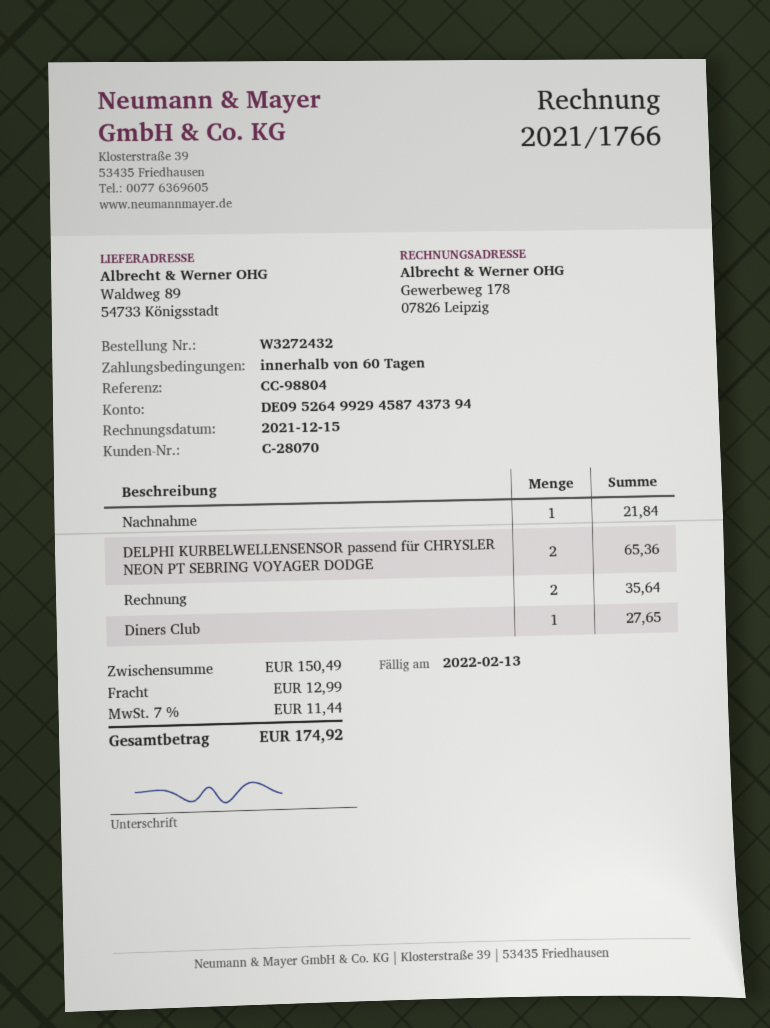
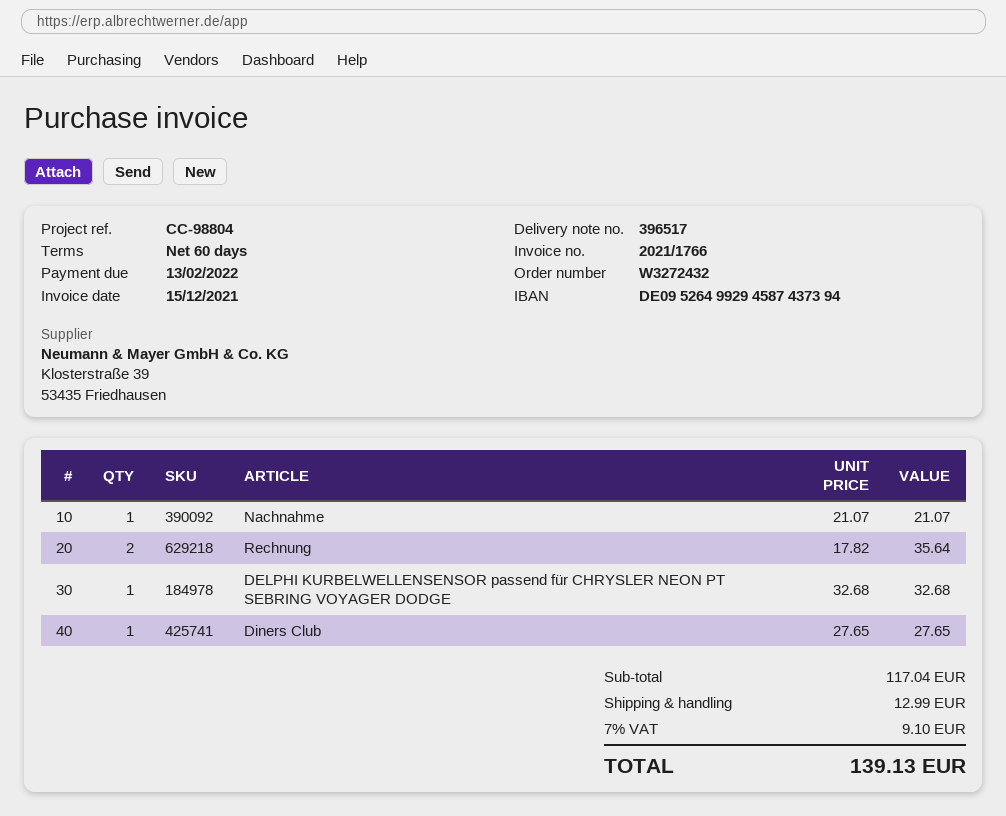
Nachnahme: 1 for 21.84 -> 1 for 21.07
DELPHI KURBELWELLENSENSOR passend für CHRYSLER NEON PT SEBRING VOYAGER DODGE: 2 for 65.36 -> 1 for 32.68
subtotal: 150.49 -> 117.04
tax: 7% = 11.44 -> 7% = 9.10
total: 174.92 -> 139.13

